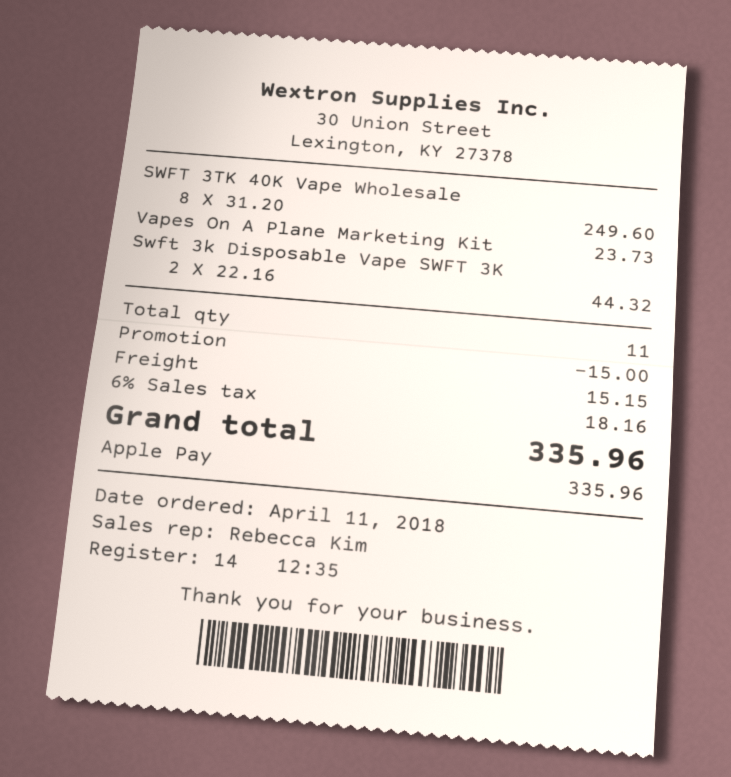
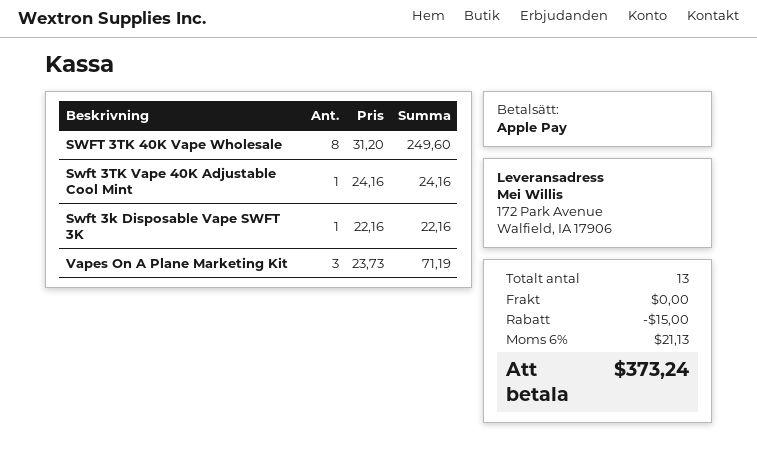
Vapes On A Plane Marketing Kit: 1 x 23.73 = 23.73 -> 3 x 23.73 = 71.19
Swft 3k Disposable Vape SWFT 3K: 2 x 22.16 = 44.32 -> 1 x 22.16 = 22.16
Swft 3TK Vape 40K Adjustable Cool Mint: none -> 1 x 24.16 = 24.16
total quantity: 11 -> 13
shipping: 15.15 -> 0.00
tax: 6% = 18.16 -> 6% = 21.13
total: 335.96 -> 373.24

